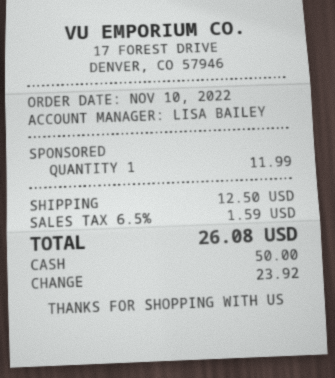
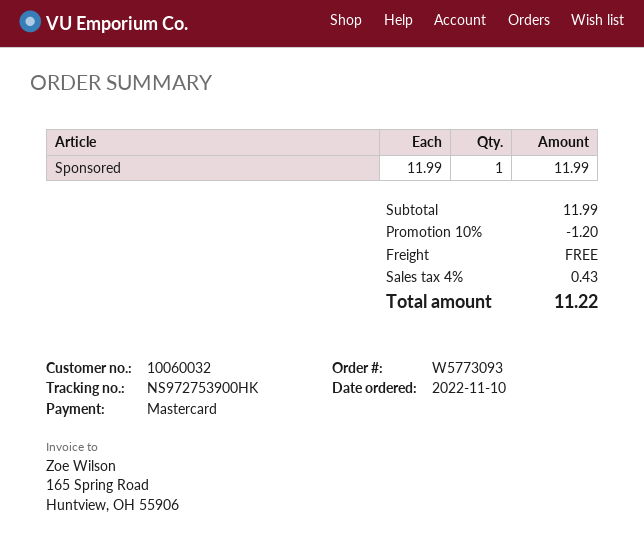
payment method: cash -> Mastercard
discount: none -> 10% = 1.20
shipping: 12.50 -> 0.00
tax: 6.5% = 1.59 -> 4% = 0.43
total: 26.08 -> 11.22

